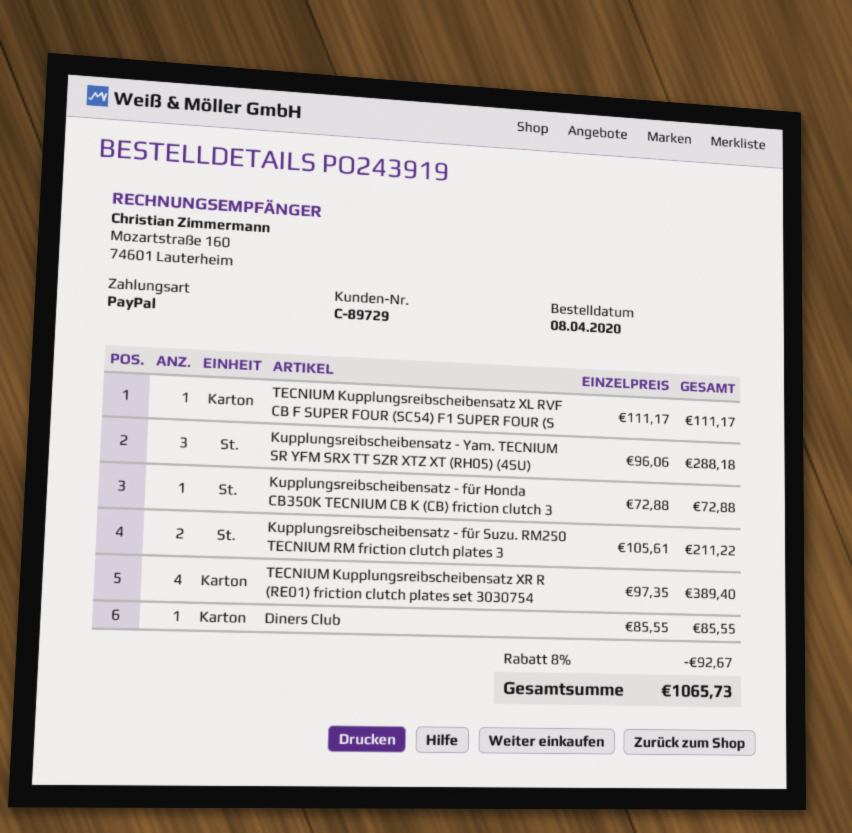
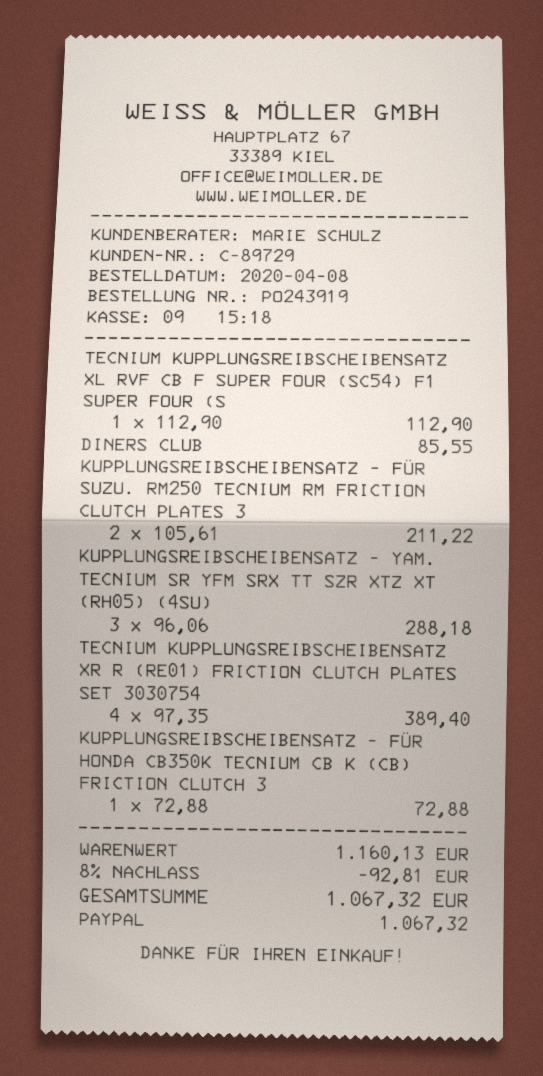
TECNIUM Kupplungsreibscheibensatz XL RVF CB F SUPER FOUR (SC54) F1 SUPER FOUR (S: 1 x 111.17 = 111.17 -> 1 x 112.90 = 112.90
discount: 8% = 92.67 -> 8% = 92.81
total: 1065.73 -> 1067.32

